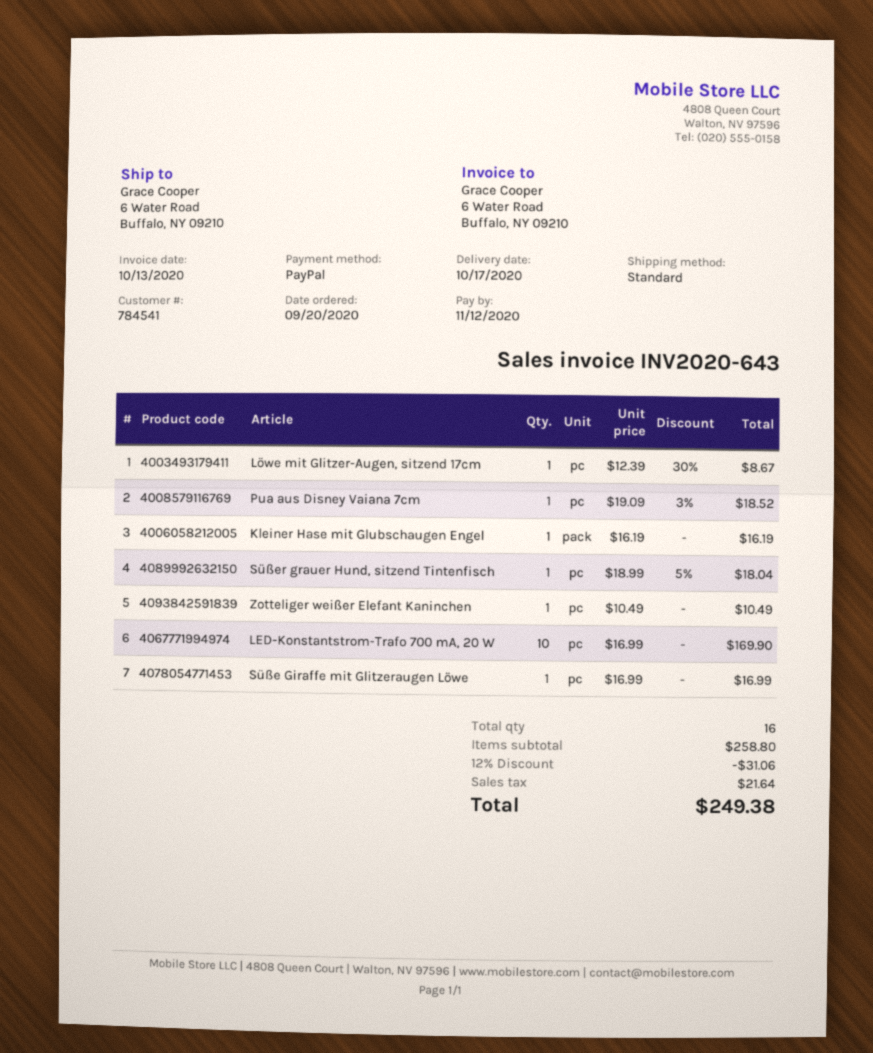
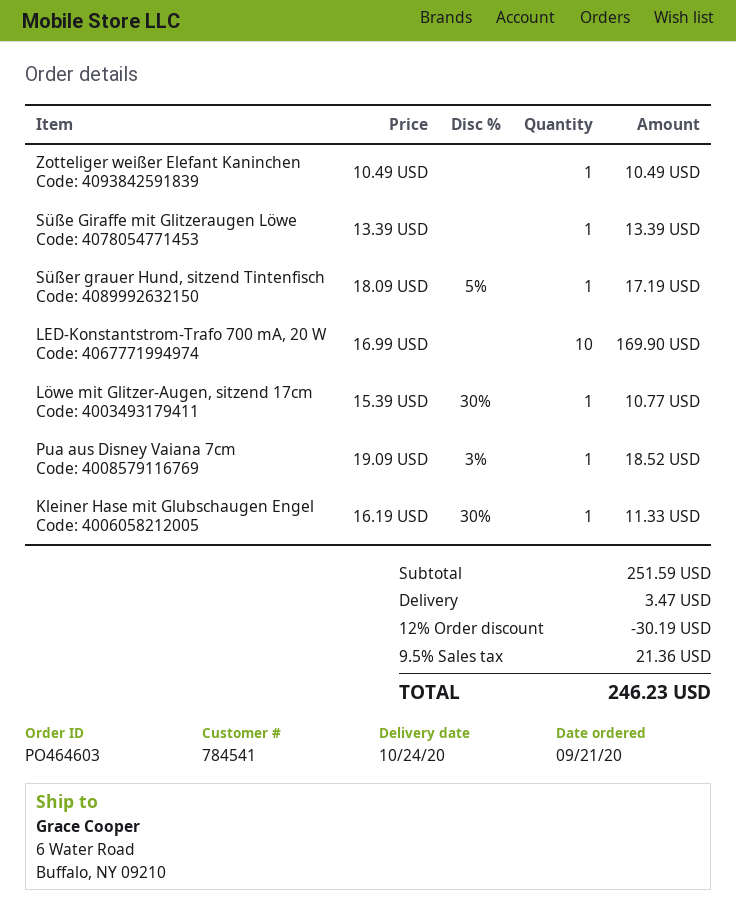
order date: 2020-09-20 -> 2020-09-21
delivery date: 2020-10-17 -> 2020-10-24
Löwe mit Glitzer-Augen, sitzend 17cm: 1 x 12.39 - 30% = 8.67 -> 1 x 15.39 - 30% = 10.77
Kleiner Hase mit Glubschaugen Engel: 1 x 16.19 = 16.19 -> 1 x 16.19 - 30% = 11.33
Süßer grauer Hund, sitzend Tintenfisch: 1 x 18.99 - 5% = 18.04 -> 1 x 18.09 - 5% = 17.19
Süße Giraffe mit Glitzeraugen Löwe: 1 x 16.99 = 16.99 -> 1 x 13.39 = 13.39
subtotal: 258.80 -> 251.59
discount: 12% = 31.06 -> 12% = 30.19
shipping: none -> 3.47
tax: 21.64 -> 21.36
total: 249.38 -> 246.23

